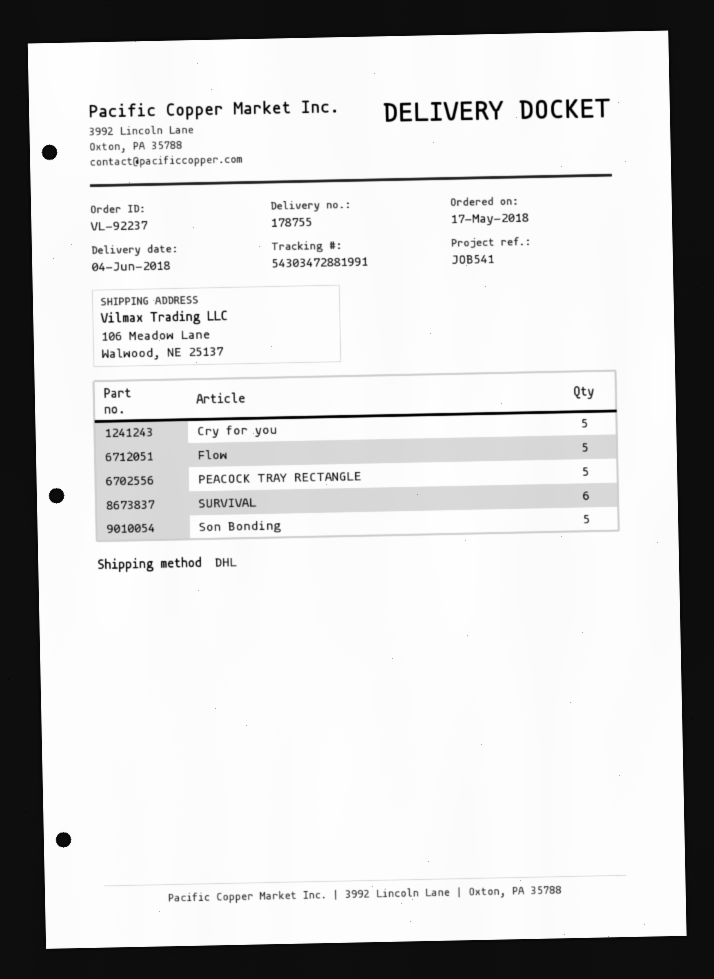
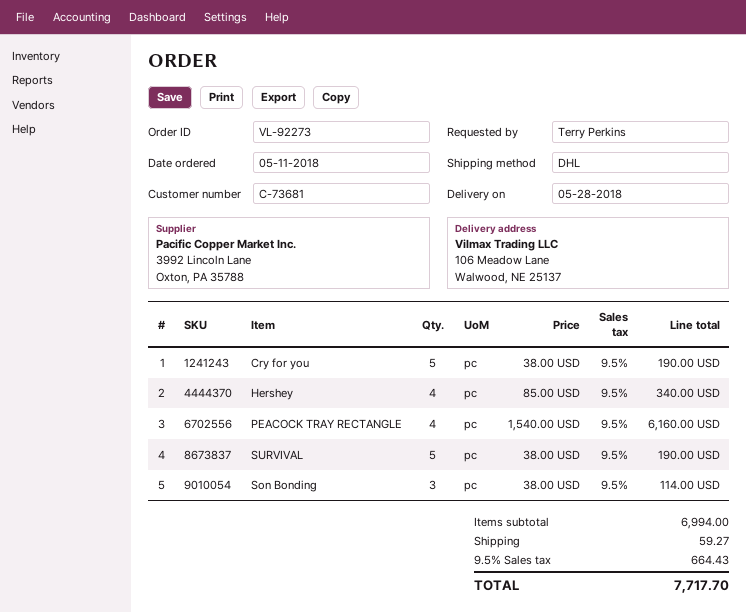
order number: VL-92237 -> VL-92273
order date: 2018-05-17 -> 2018-05-11
delivery date: 2018-06-04 -> 2018-05-28
Flow: 5 -> none
PEACOCK TRAY RECTANGLE: 5 -> 4
SURVIVAL: 6 -> 5
Son Bonding: 5 -> 3
Hershey: none -> 4

